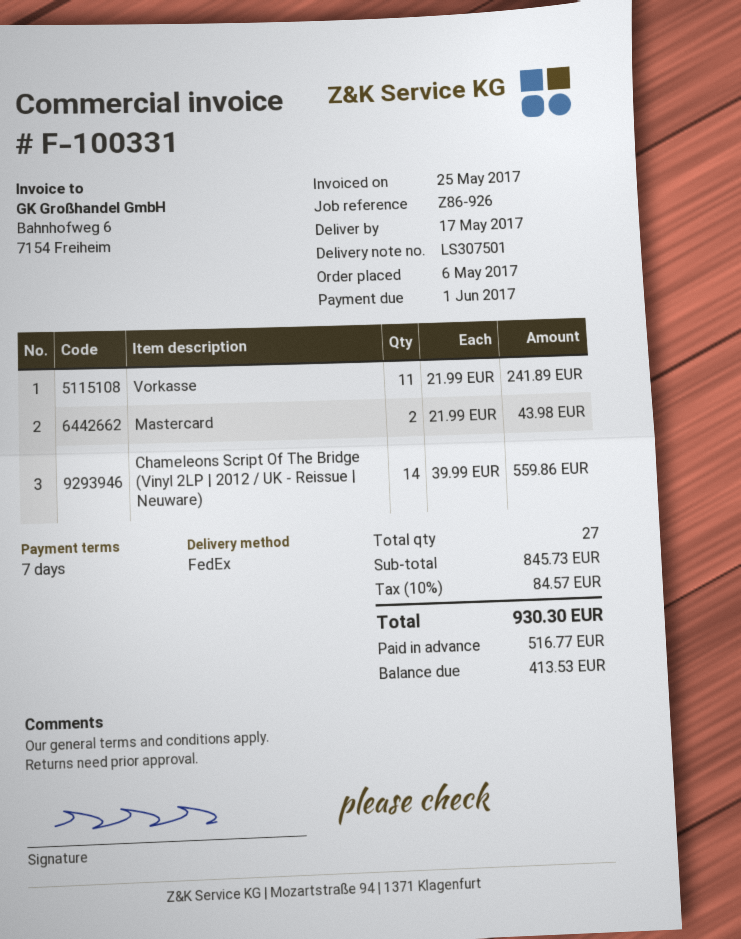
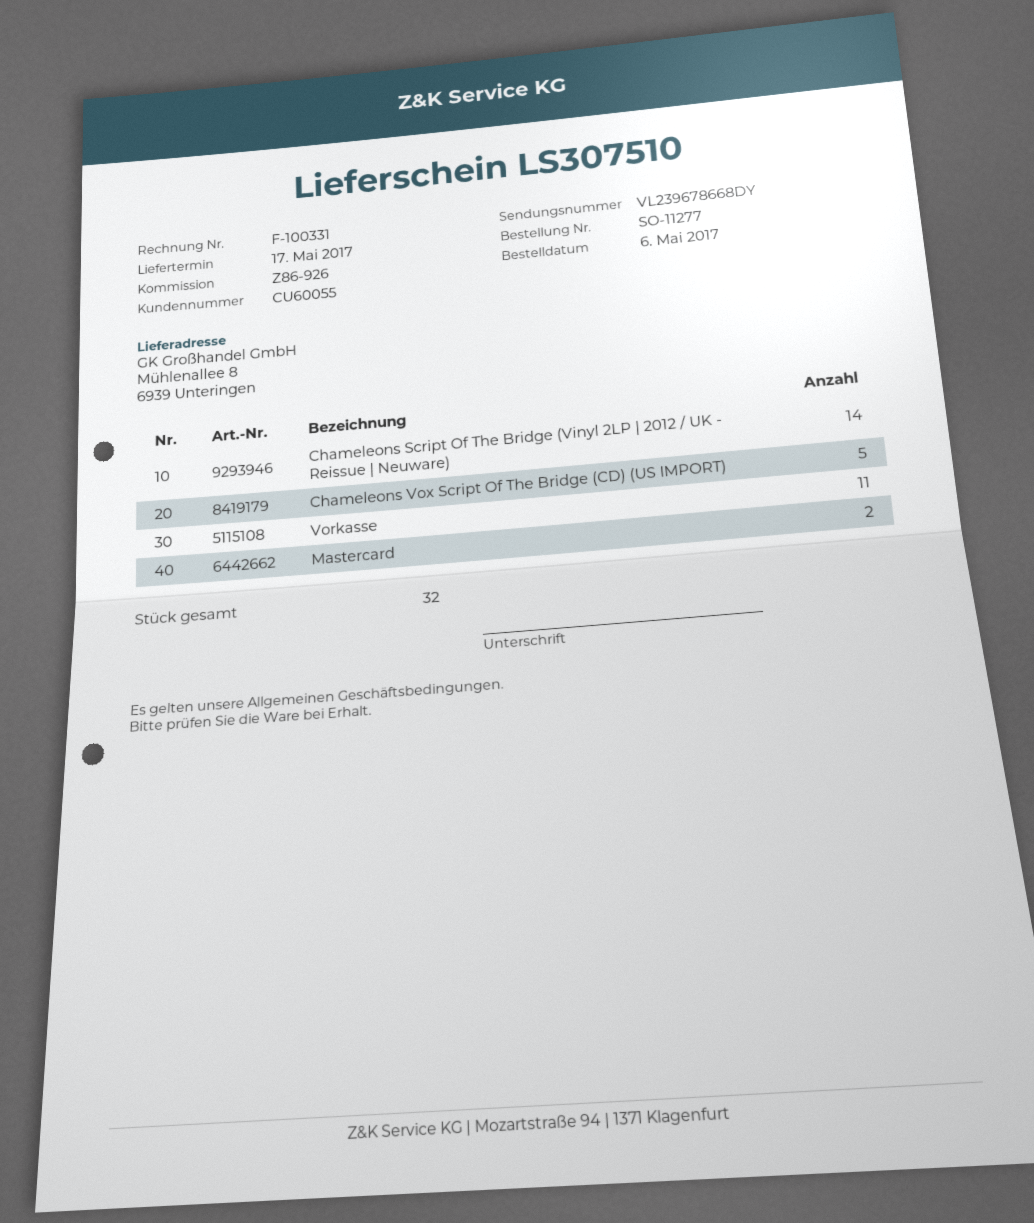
delivery note number: LS307501 -> LS307510
Chameleons Vox Script Of The Bridge (CD) (US IMPORT): none -> 5
total quantity: 27 -> 32

